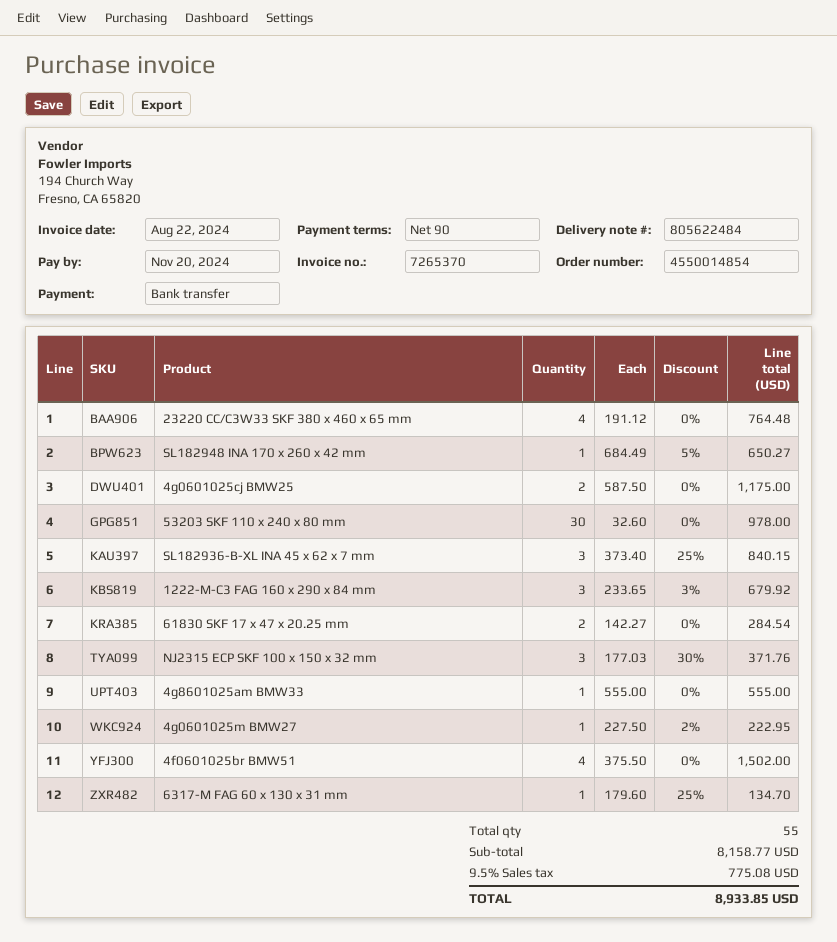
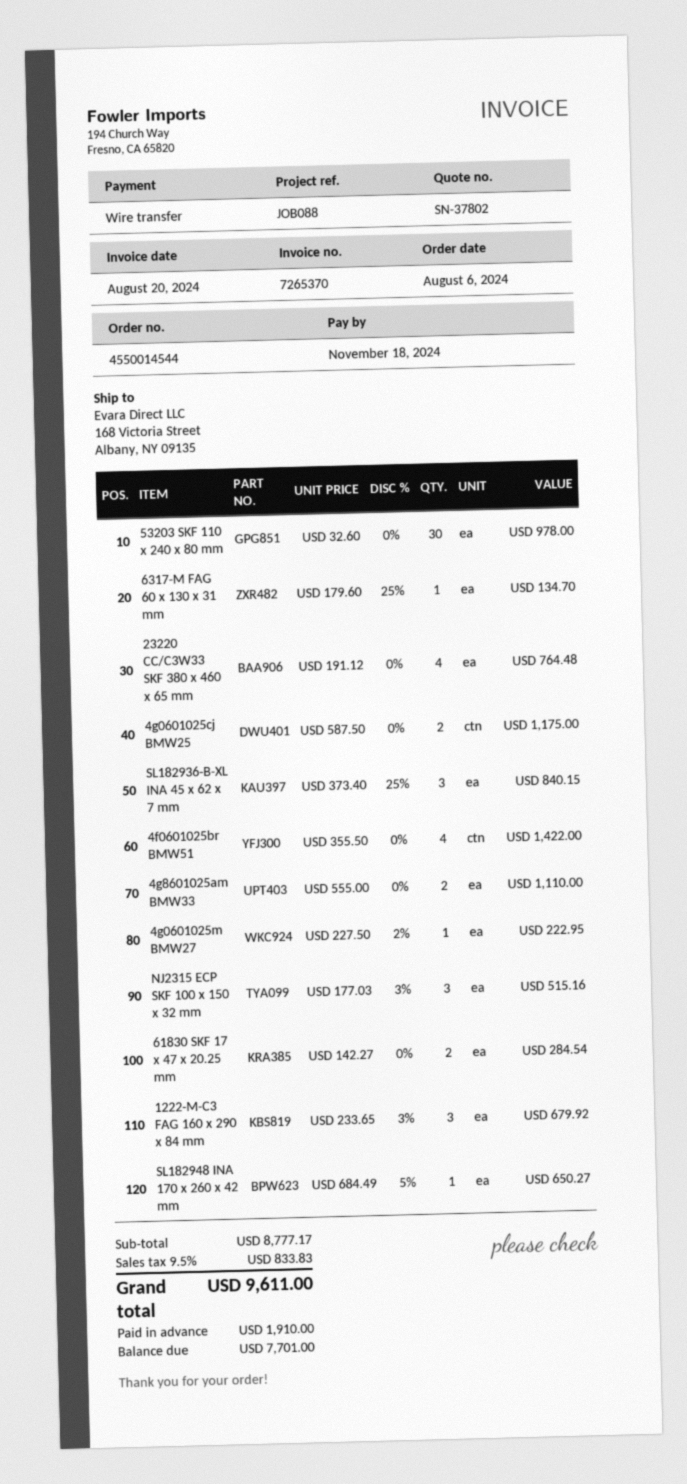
order number: 4550014854 -> 4550014544
invoice date: 2024-08-22 -> 2024-08-20
due date: 2024-11-20 -> 2024-11-18
NJ2315 ECP SKF 100 x 150 x 32 mm: 3 x 177.03 - 30% = 371.76 -> 3 x 177.03 - 3% = 515.16
4g8601025am BMW33: 1 x 555.00 = 555.00 -> 2 x 555.00 = 1110.00
4f0601025br BMW51: 4 x 375.50 = 1502.00 -> 4 x 355.50 = 1422.00
subtotal: 8158.77 -> 8777.17
tax: 9.5% = 775.08 -> 9.5% = 833.83
total: 8933.85 -> 9611.00

